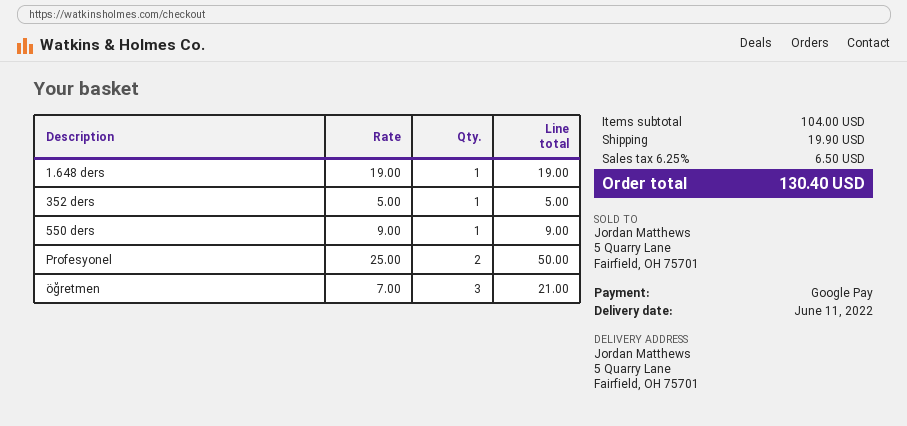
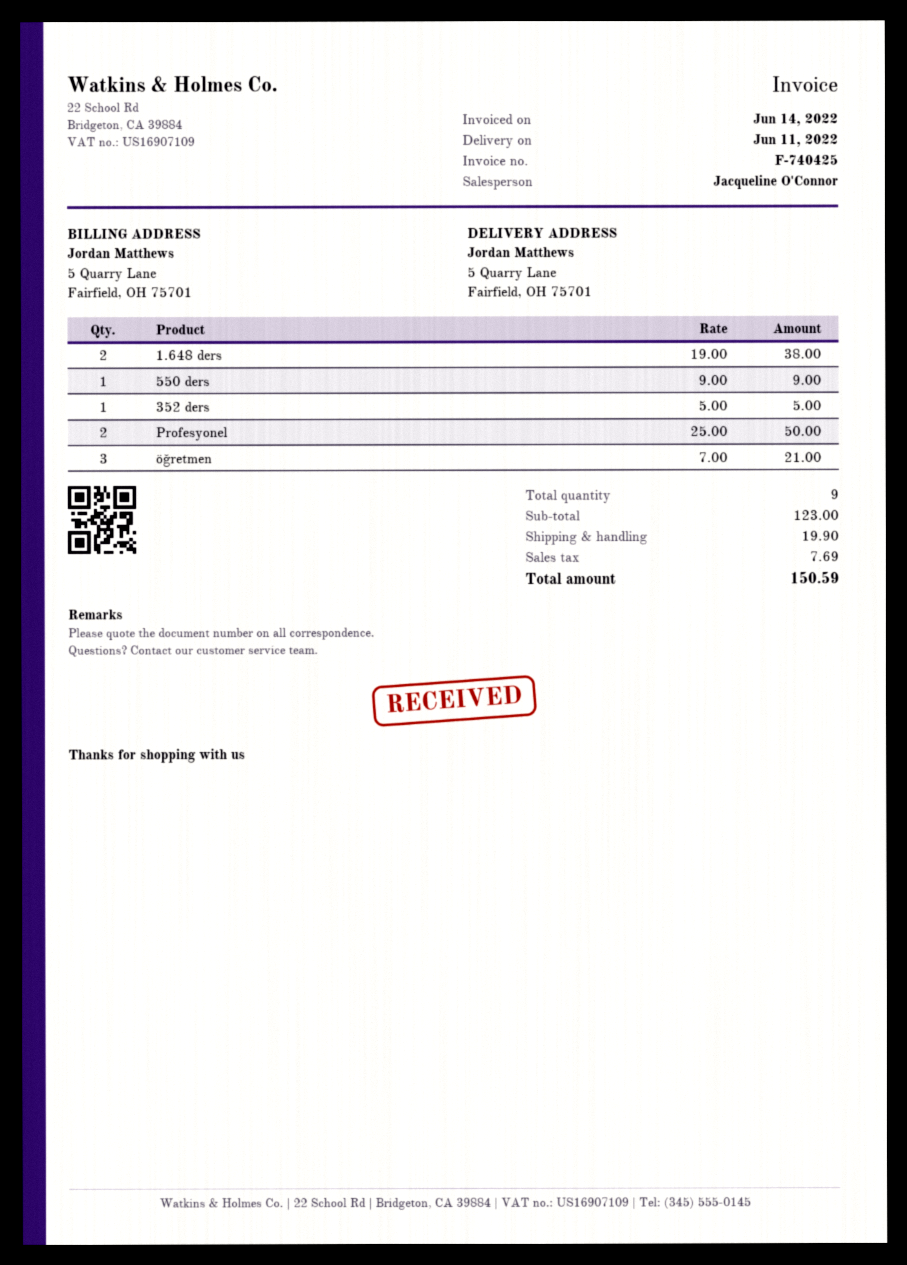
1.648 ders: 1 x 19.00 = 19.00 -> 2 x 19.00 = 38.00
subtotal: 104.00 -> 123.00
tax: 6.50 -> 7.69
total: 130.40 -> 150.59

